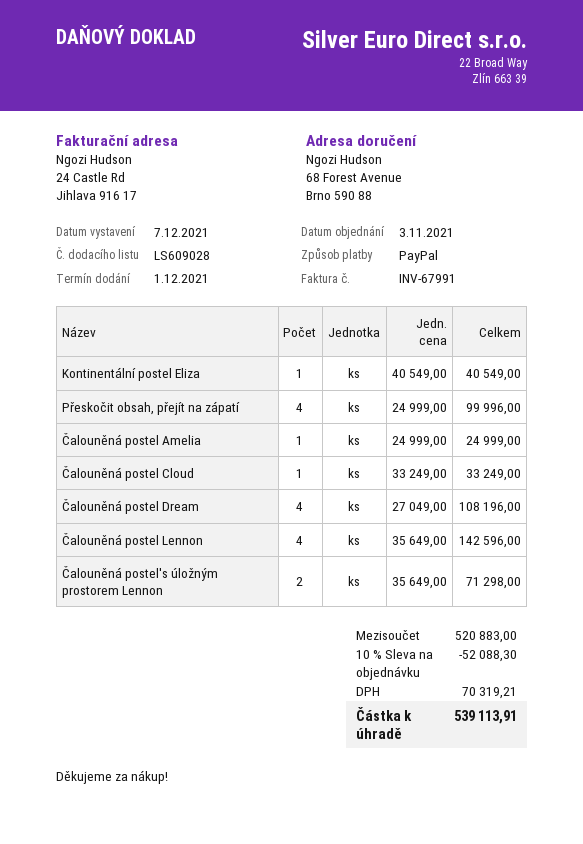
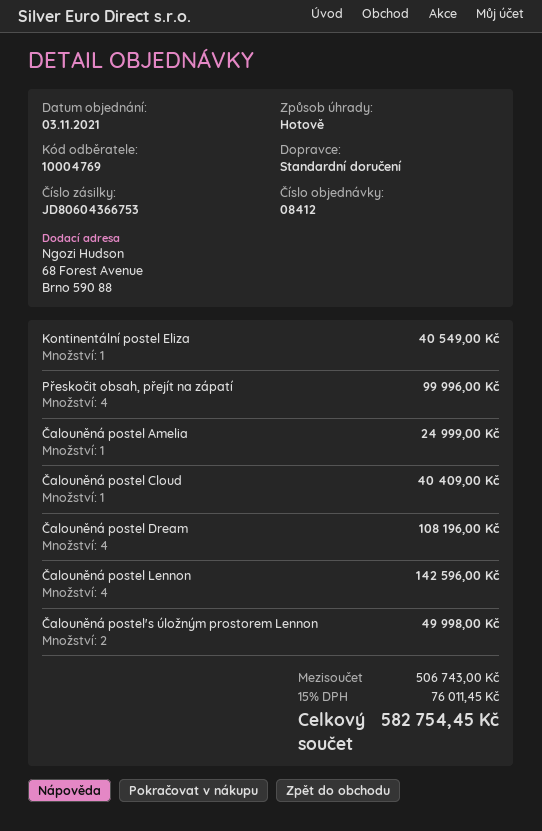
payment method: PayPal -> cash
Čalouněná postel Cloud: 1 for 33249.00 -> 1 for 40409.00
Čalouněná postel's úložným prostorem Lennon: 2 for 71298.00 -> 2 for 49998.00
subtotal: 520883.00 -> 506743.00
discount: 10% = 52088.30 -> none
tax: 70319.21 -> 76011.45
total: 539113.91 -> 582754.45

